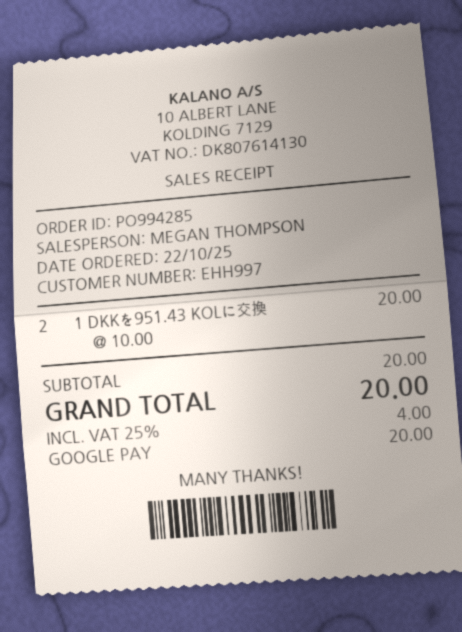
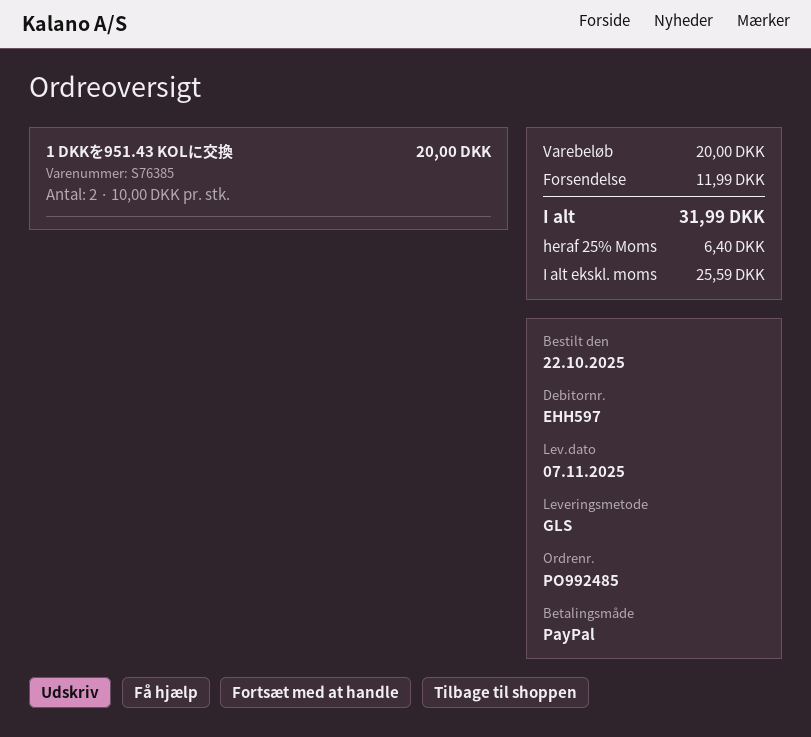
order number: PO994285 -> PO992485
customer number: EHH997 -> EHH597
payment method: Google Pay -> PayPal
shipping: none -> 11.99
tax: 25% = 4.00 -> 25% = 6.40
total: 20.00 -> 31.99

